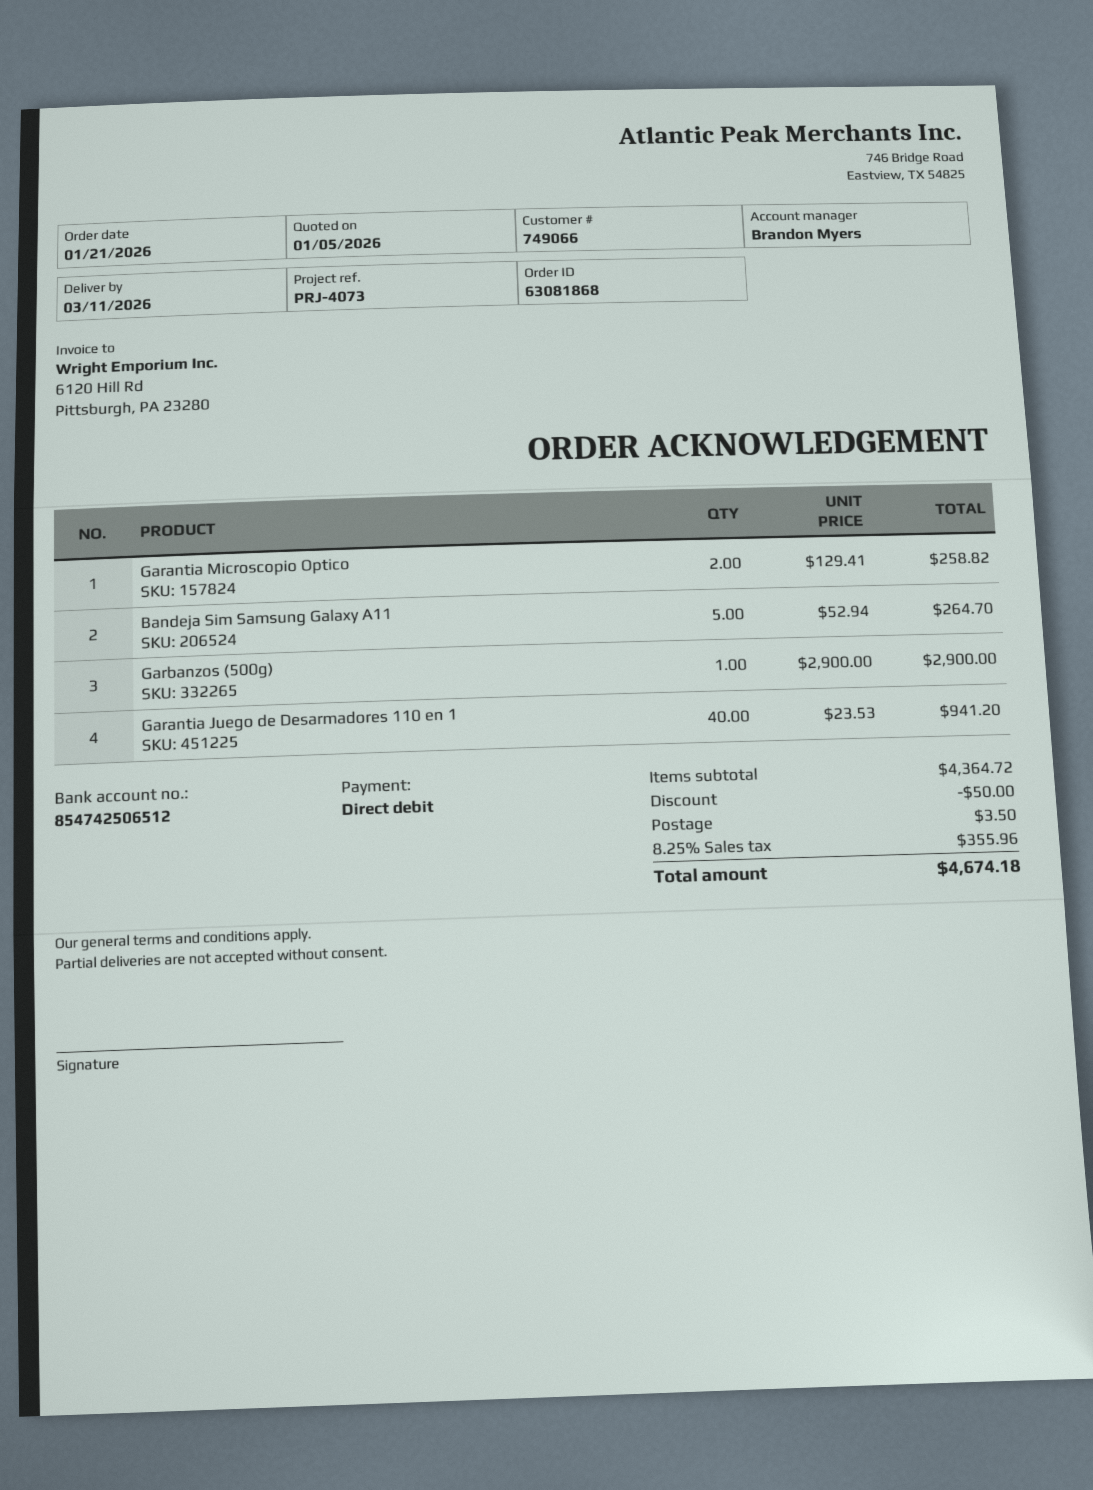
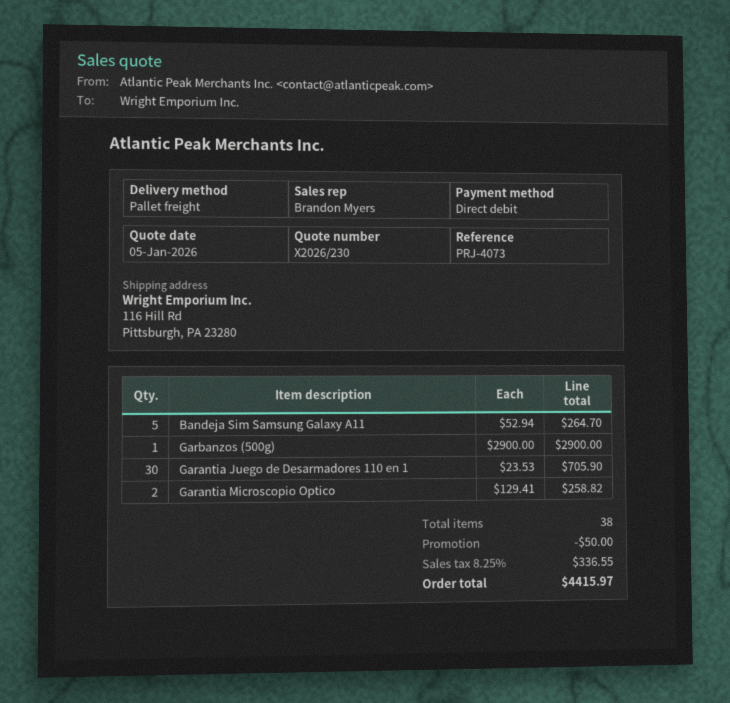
Garantia Juego de Desarmadores 110 en 1: 40 x 23.53 = 941.20 -> 30 x 23.53 = 705.90
shipping: 3.50 -> none
tax: 8.25% = 355.96 -> 8.25% = 336.55
total: 4674.18 -> 4415.97

